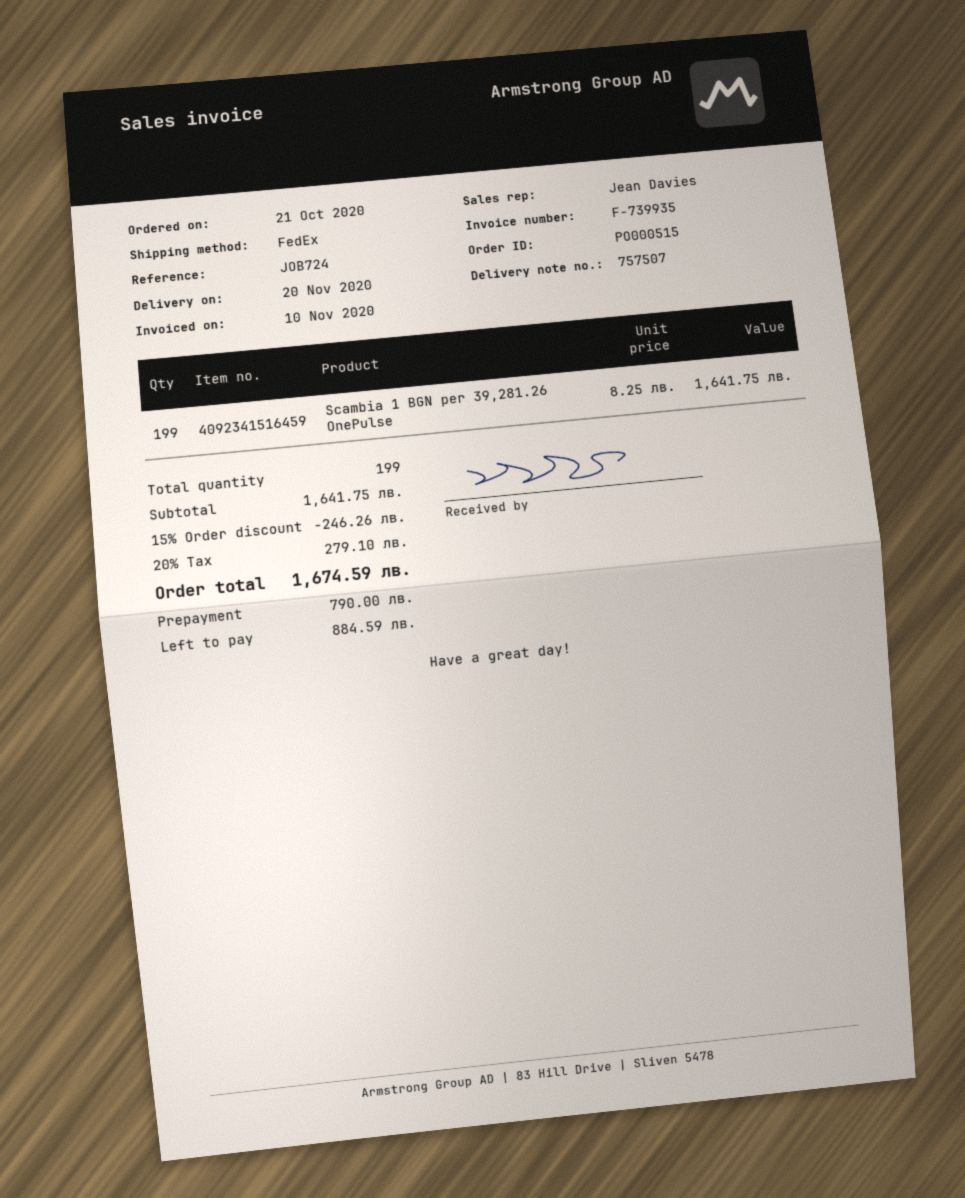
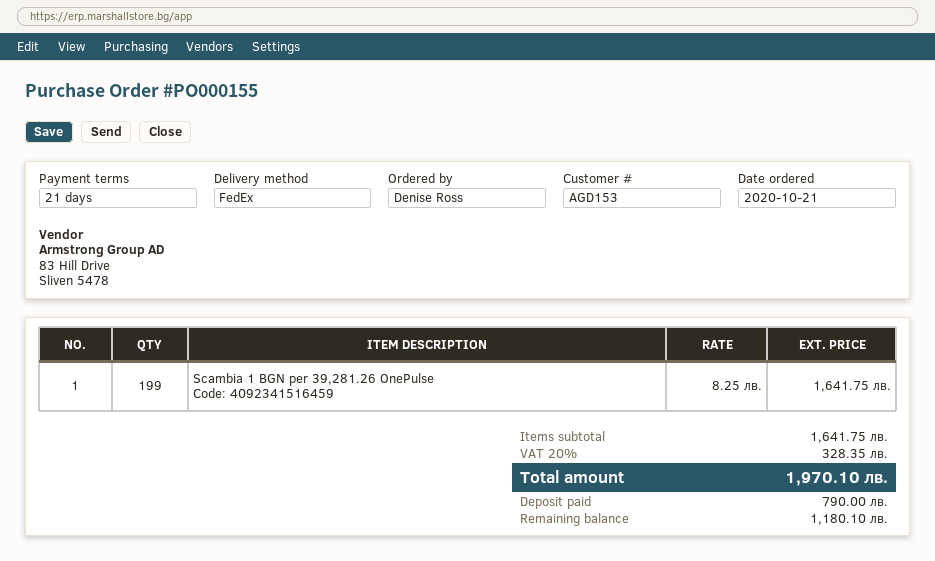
order number: PO000515 -> PO000155
discount: 15% = 246.26 -> none
tax: 20% = 279.10 -> 20% = 328.35
total: 1674.59 -> 1970.10
balance: 884.59 -> 1180.10

